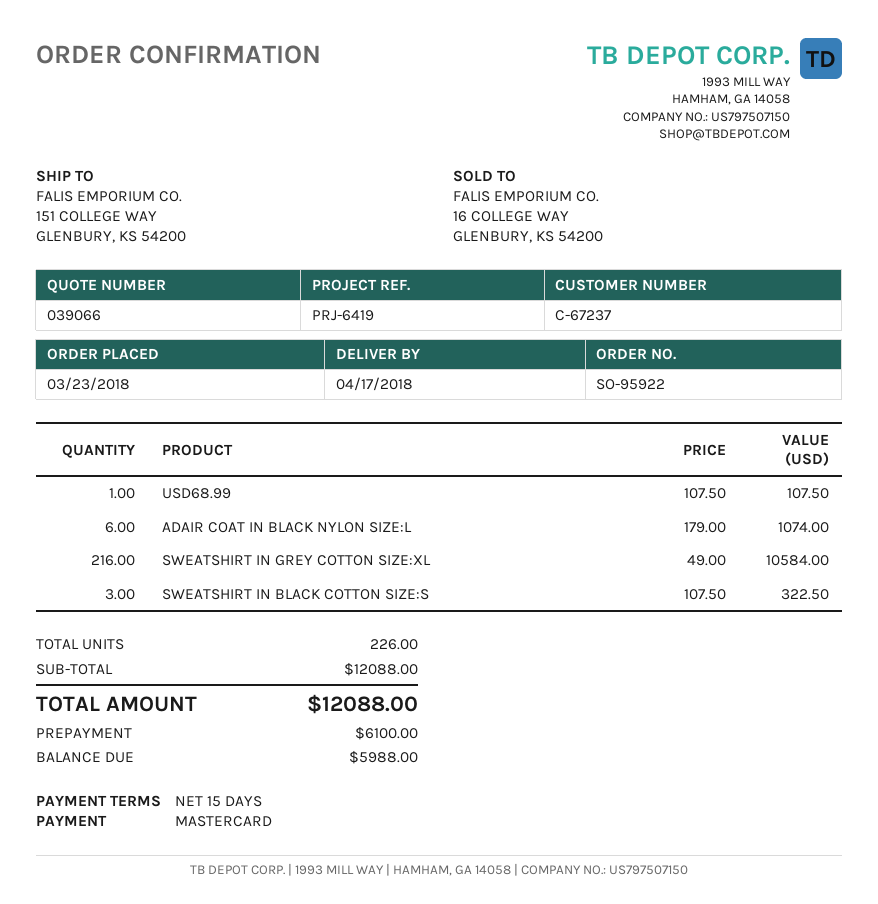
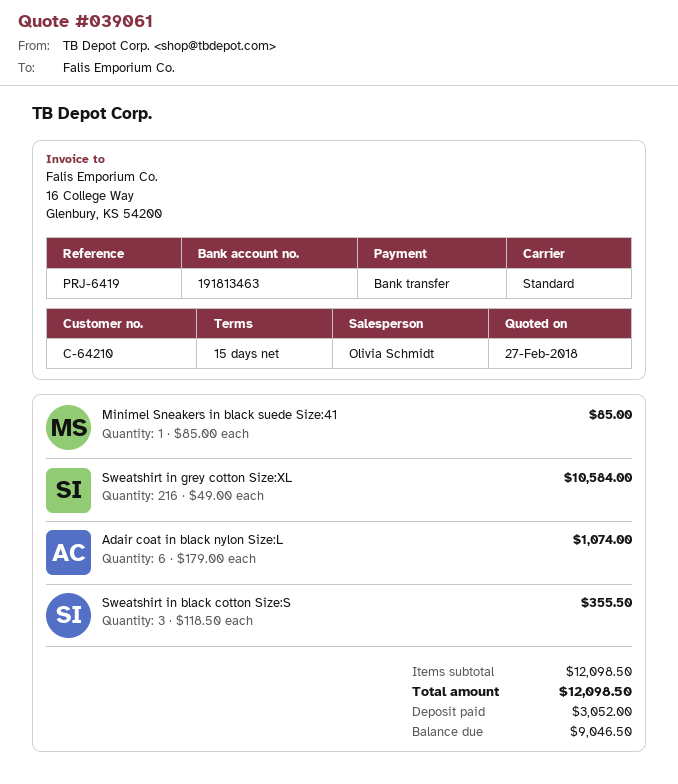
quote number: 039066 -> 039061
customer number: C-67237 -> C-64210
payment method: Mastercard -> bank transfer
USD68.99: 1 x 107.50 = 107.50 -> none
SWEATSHIRT IN BLACK COTTON SIZE:S: 3 x 107.50 = 322.50 -> 3 x 118.50 = 355.50
Minimel Sneakers in black suede Size:41: none -> 1 x 85.00 = 85.00
subtotal: 12088.00 -> 12098.50
total: 12088.00 -> 12098.50
deposit: 6100.00 -> 3052.00
balance: 5988.00 -> 9046.50

